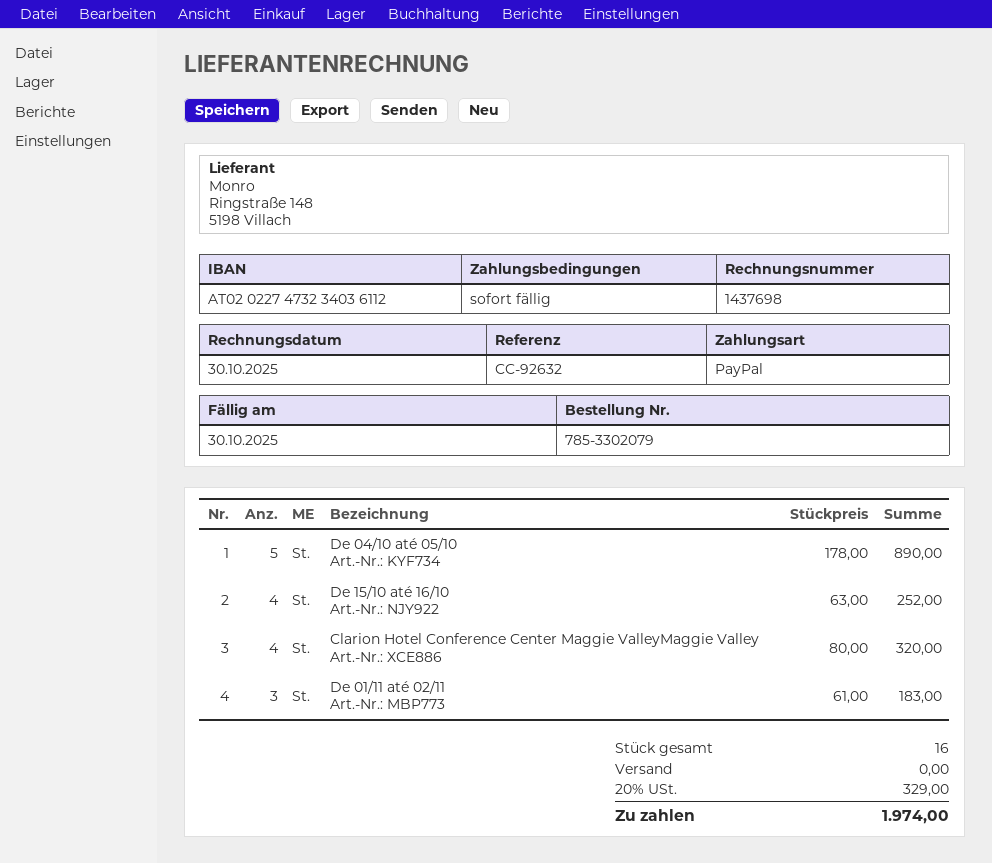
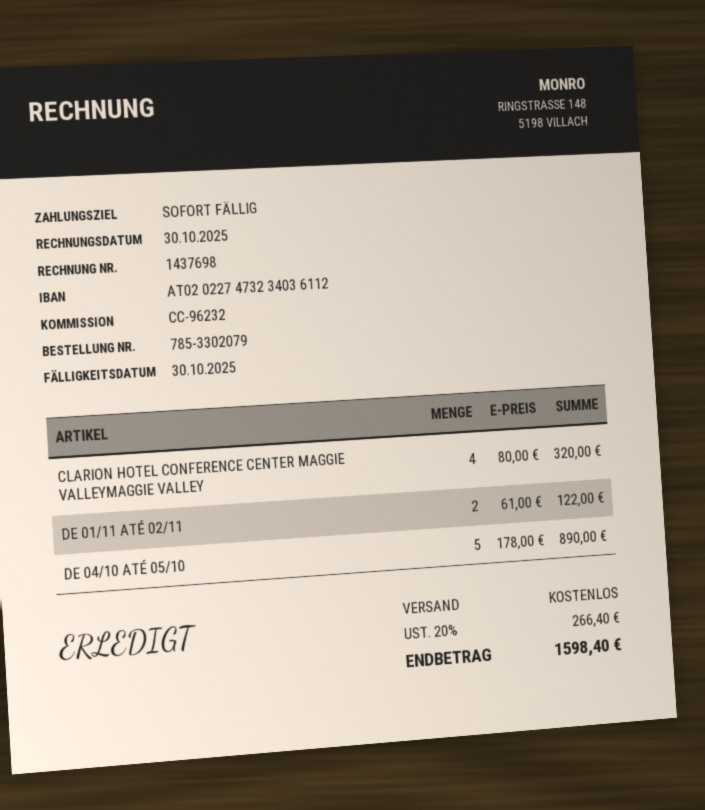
reference: CC-92632 -> CC-96232
De 15/10 até 16/10: 4 x 63.00 = 252.00 -> none
De 01/11 até 02/11: 3 x 61.00 = 183.00 -> 2 x 61.00 = 122.00
tax: 20% = 329.00 -> 20% = 266.40
total: 1974.00 -> 1598.40

